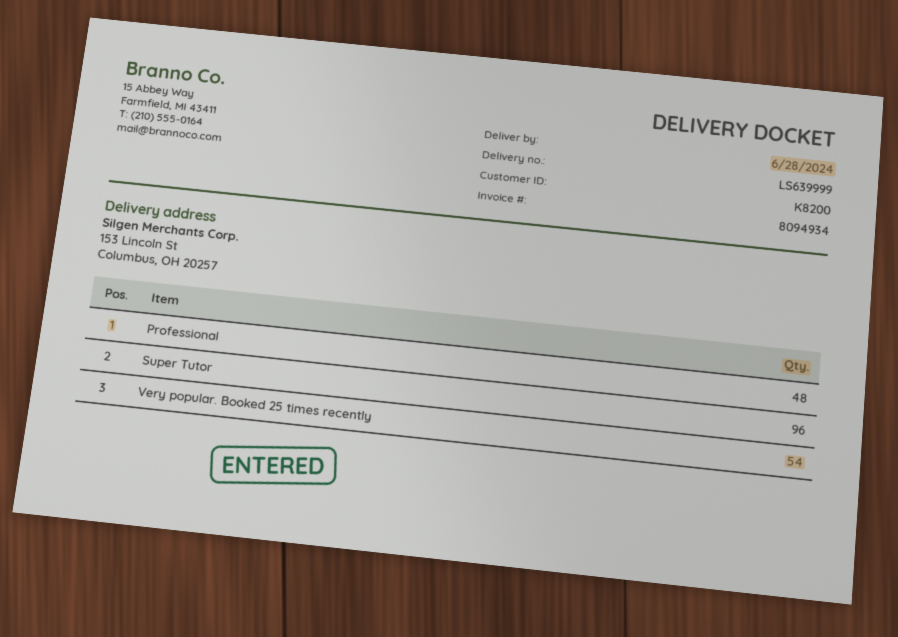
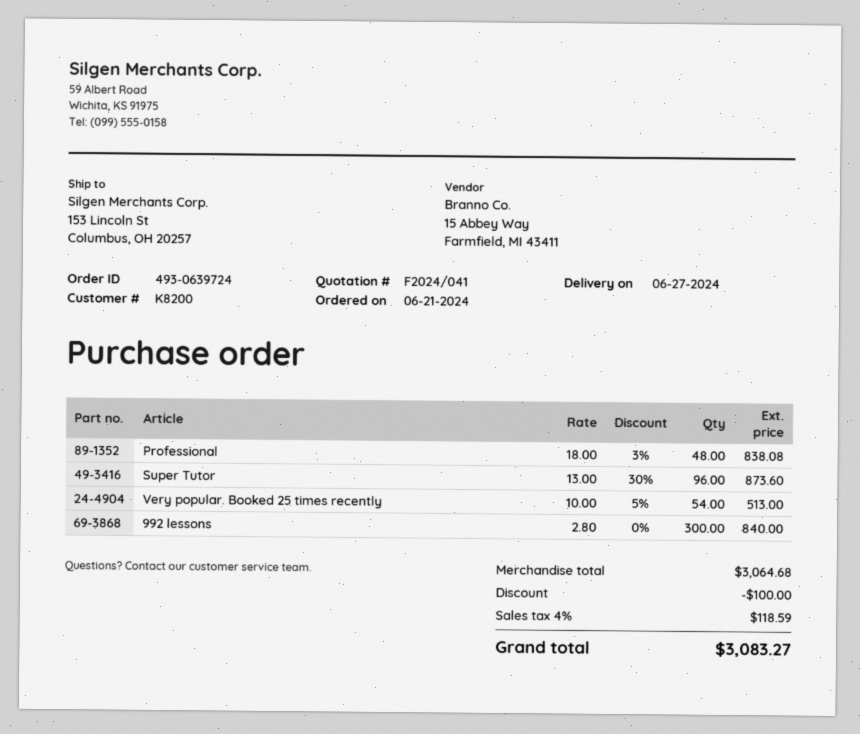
delivery date: 2024-06-28 -> 2024-06-27
992 lessons: none -> 300

